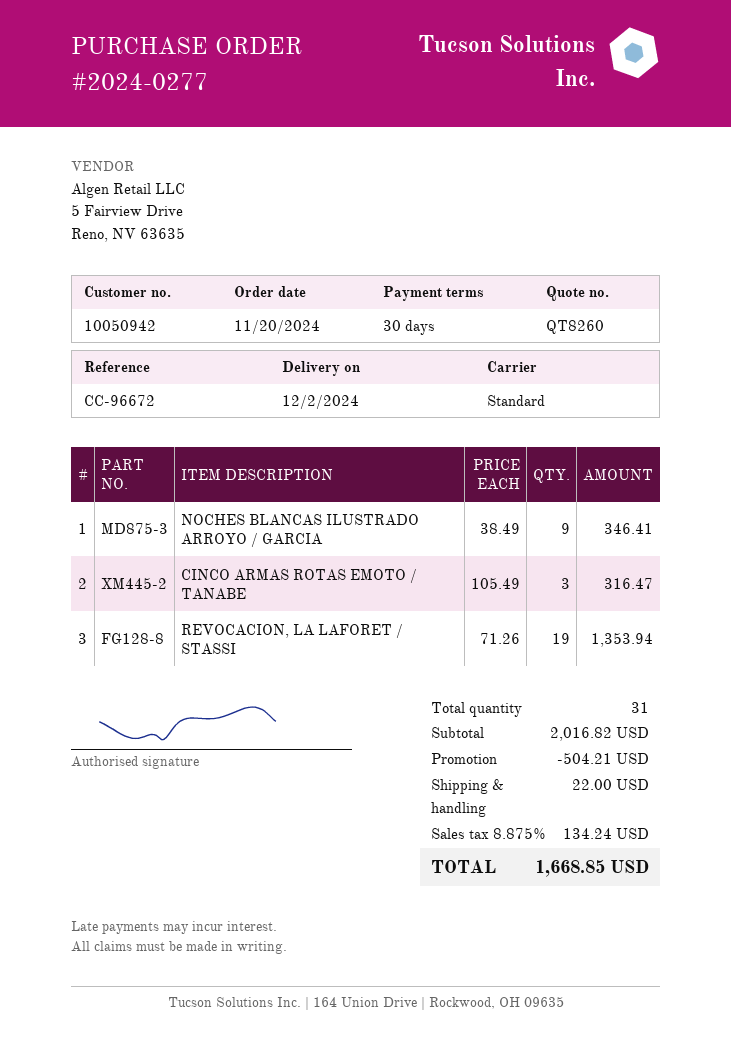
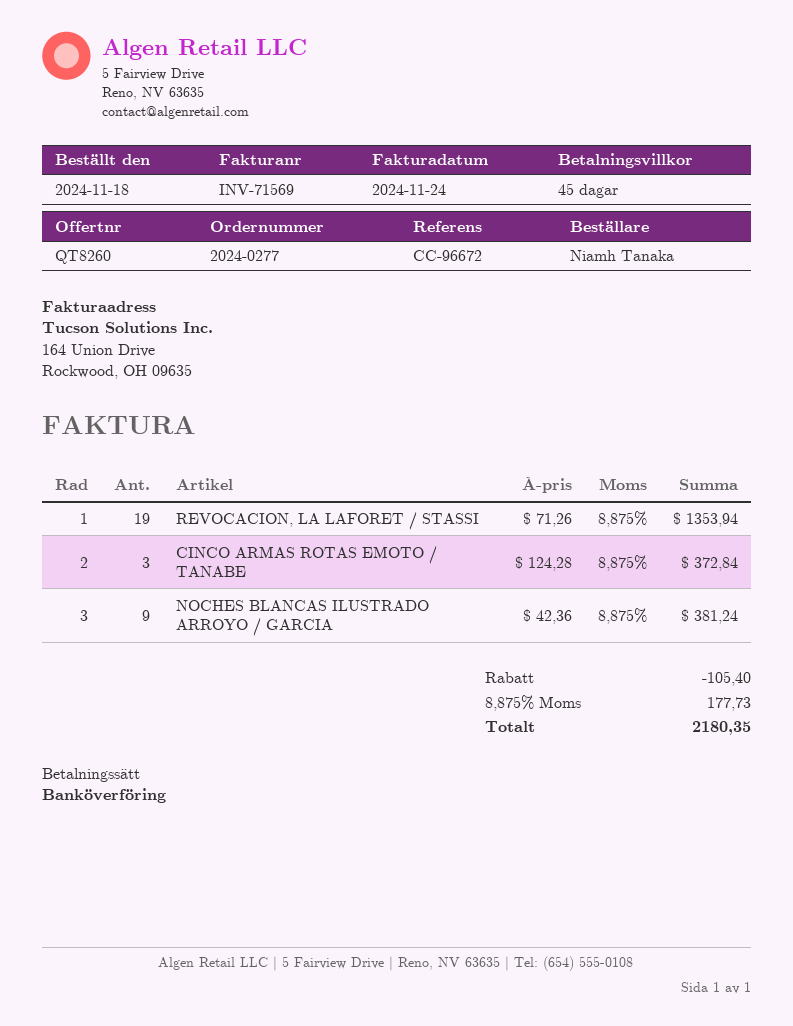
order date: 2024-11-20 -> 2024-11-18
payment terms: 30 days -> 45 days
NOCHES BLANCAS ILUSTRADO ARROYO / GARCIA: 9 x 38.49 = 346.41 -> 9 x 42.36 = 381.24
CINCO ARMAS ROTAS EMOTO / TANABE: 3 x 105.49 = 316.47 -> 3 x 124.28 = 372.84
discount: 504.21 -> 105.40
shipping: 22.00 -> none
tax: 8.875% = 134.24 -> 8.875% = 177.73
total: 1668.85 -> 2180.35

